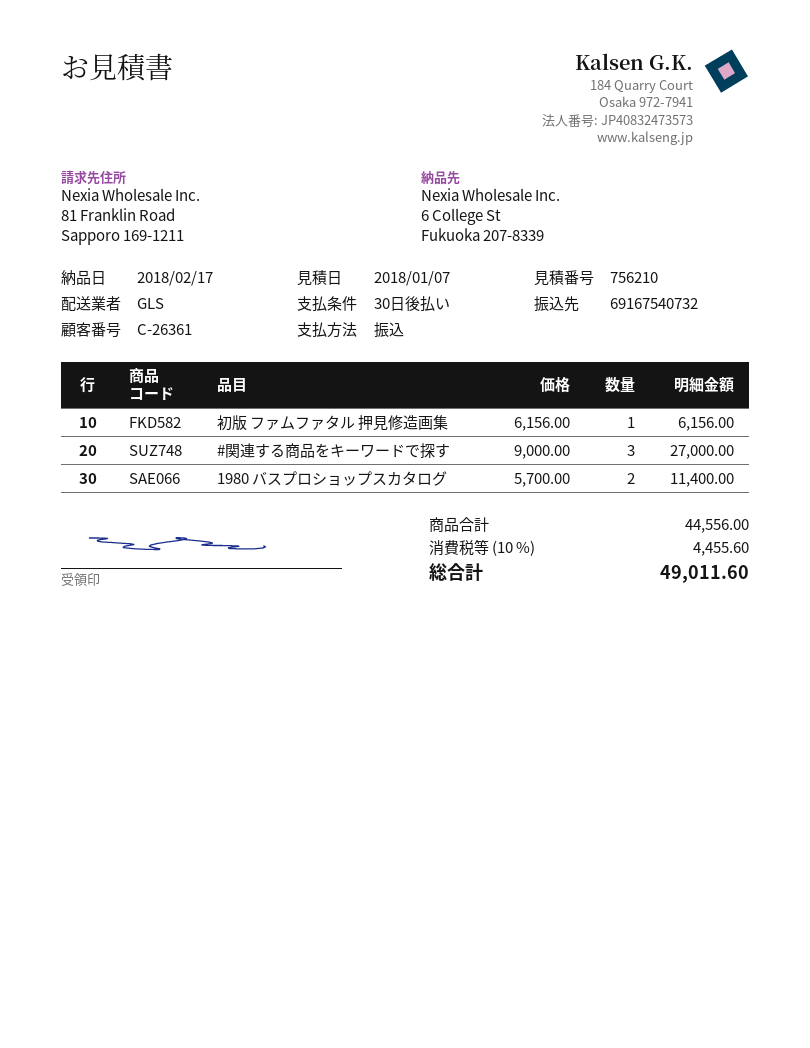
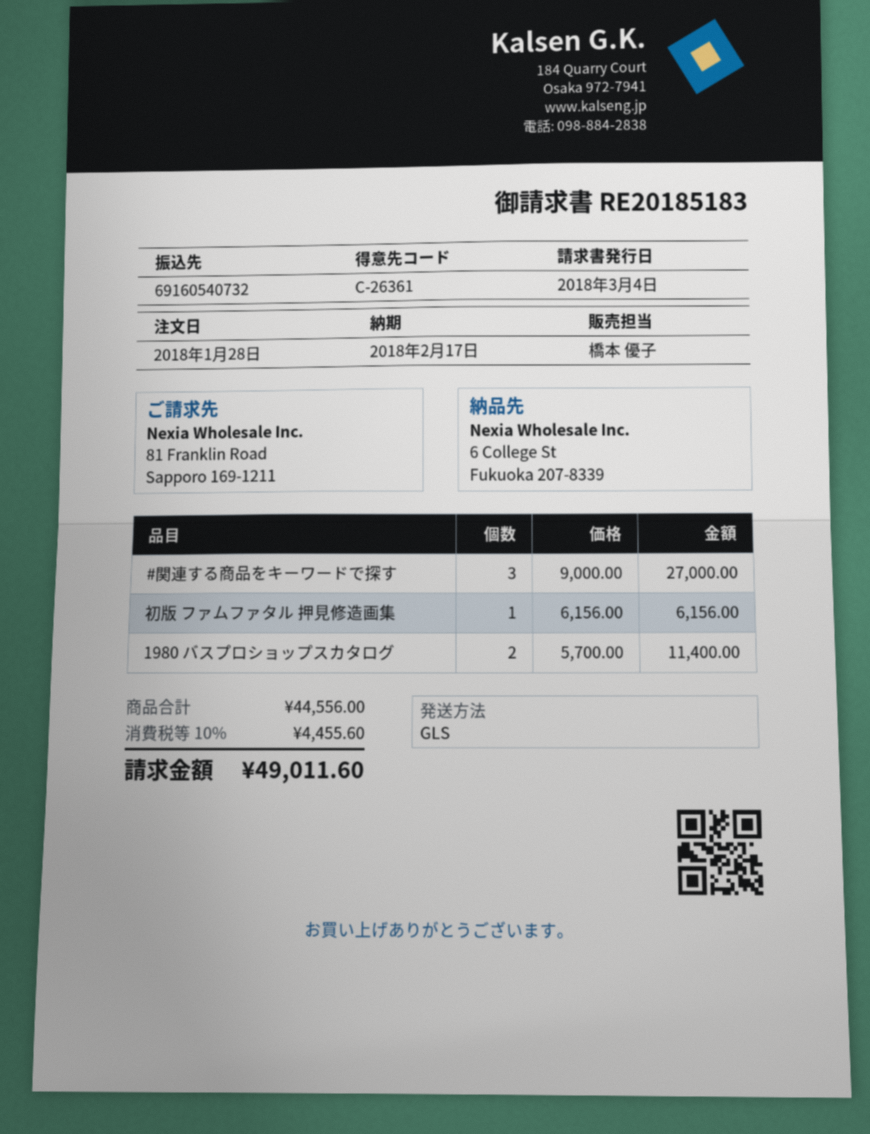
bank account: 69167540732 -> 69160540732

